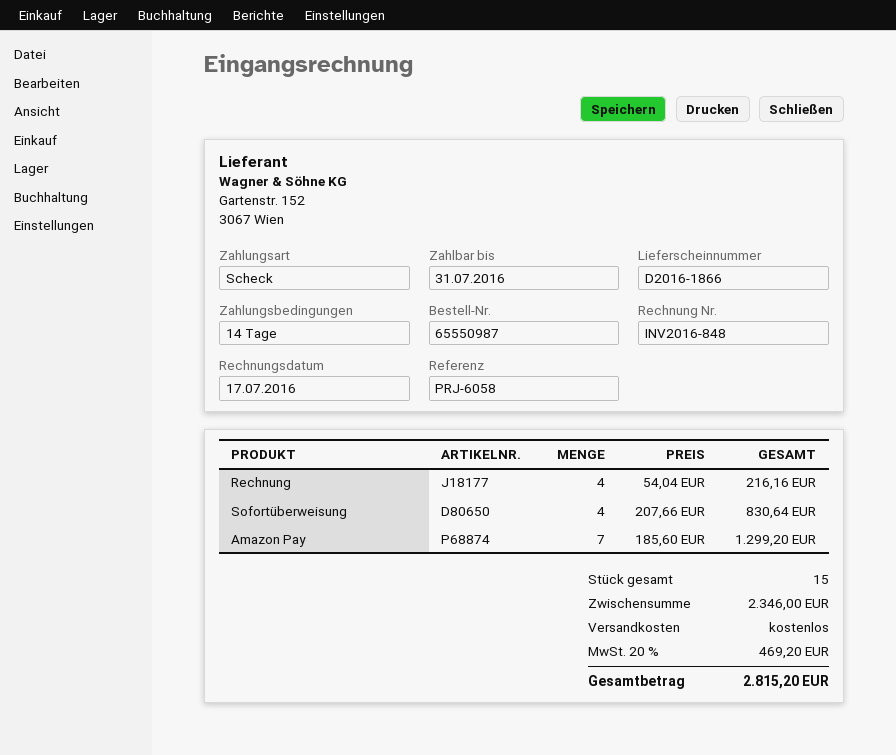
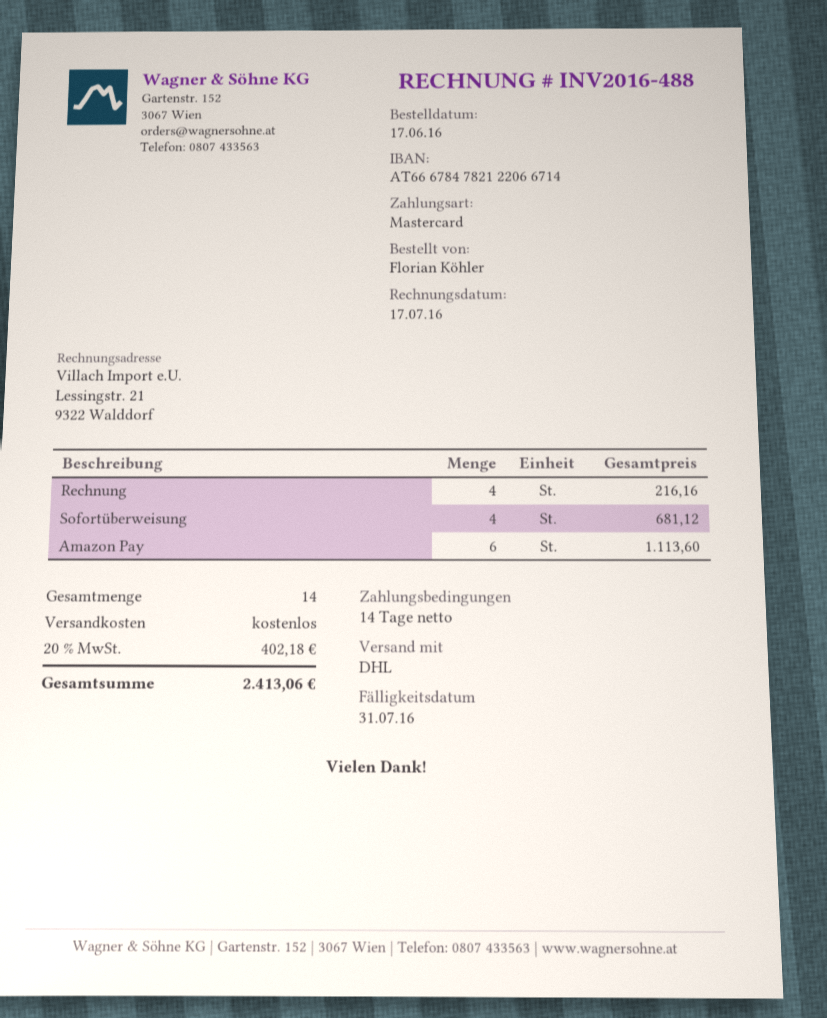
invoice number: INV2016-848 -> INV2016-488
payment method: cheque -> Mastercard
Sofortüberweisung: 4 for 830.64 -> 4 for 681.12
Amazon Pay: 7 for 1299.20 -> 6 for 1113.60
total quantity: 15 -> 14
tax: 20% = 469.20 -> 20% = 402.18
total: 2815.20 -> 2413.06

